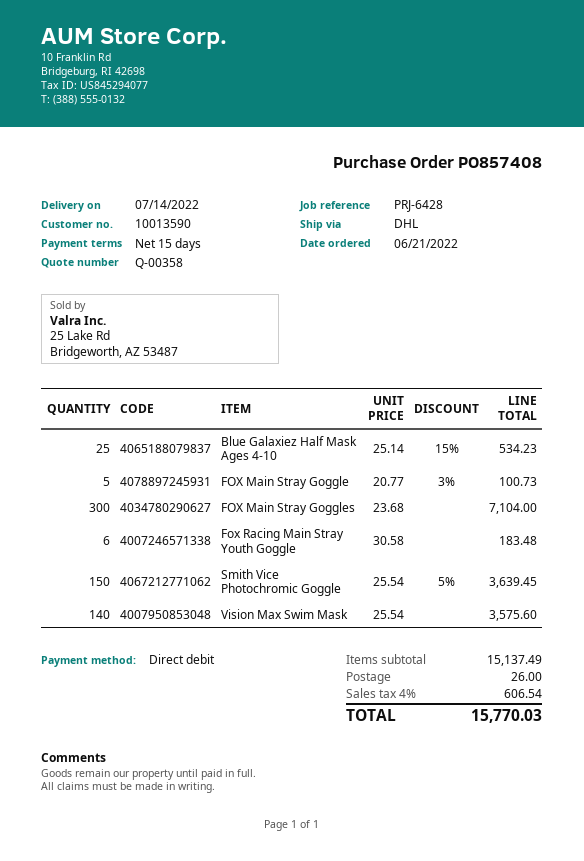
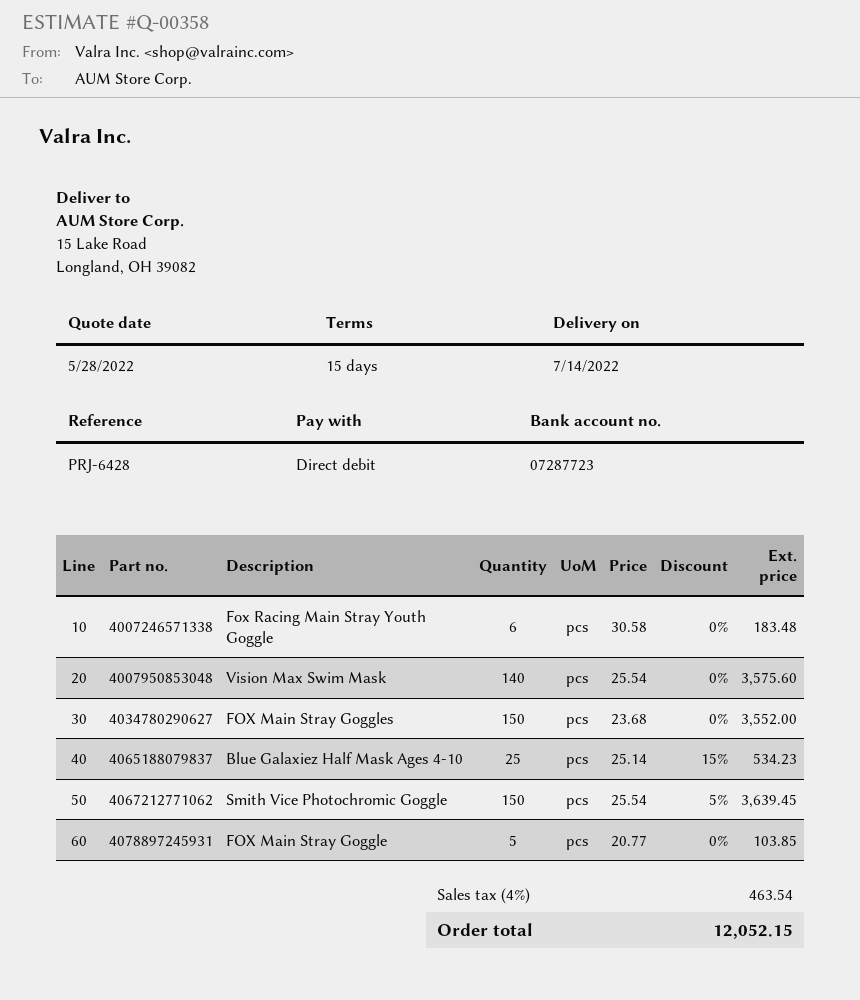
FOX Main Stray Goggle: 5 x 20.77 - 3% = 100.73 -> 5 x 20.77 = 103.85
FOX Main Stray Goggles: 300 x 23.68 = 7104.00 -> 150 x 23.68 = 3552.00
shipping: 26.00 -> none
tax: 4% = 606.54 -> 4% = 463.54
total: 15770.03 -> 12052.15

